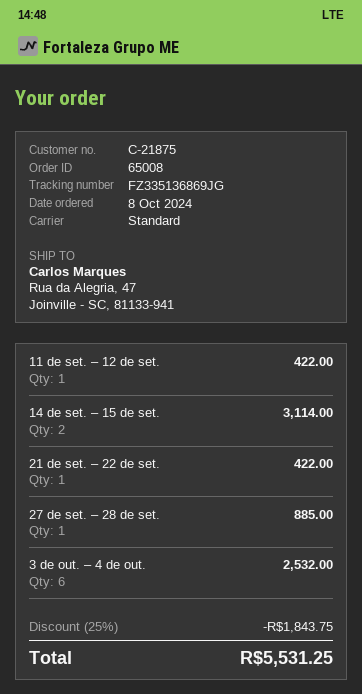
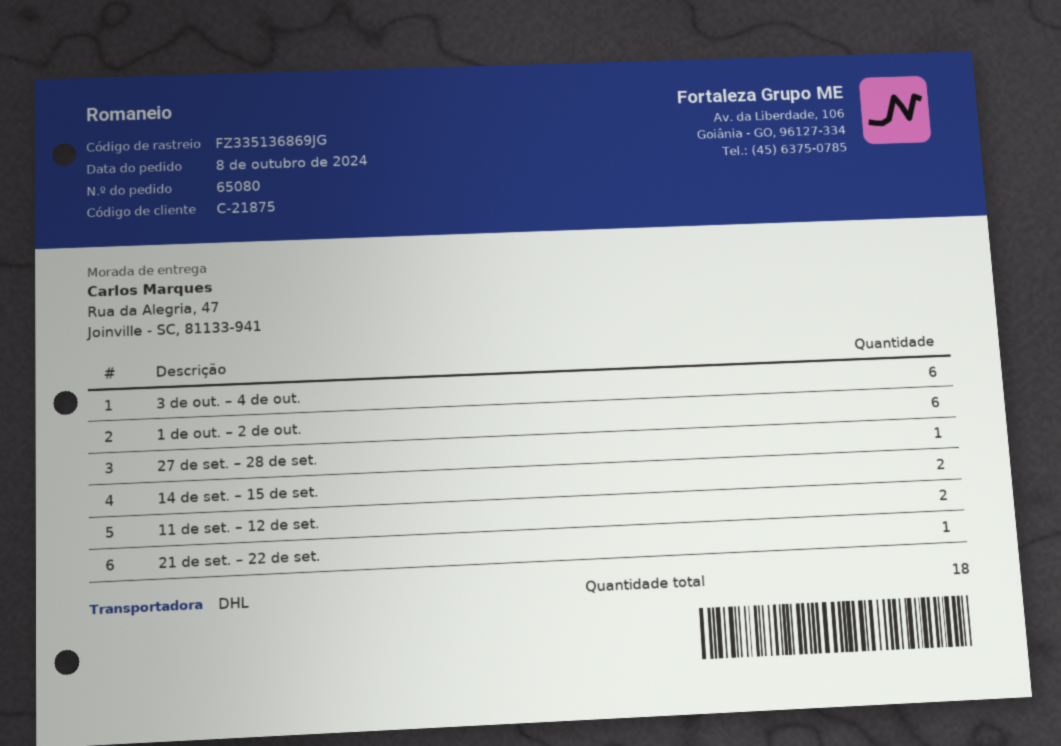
order number: 65008 -> 65080
shipping method: standard -> DHL
11 de set. – 12 de set.: 1 -> 2
1 de out. – 2 de out.: none -> 6

